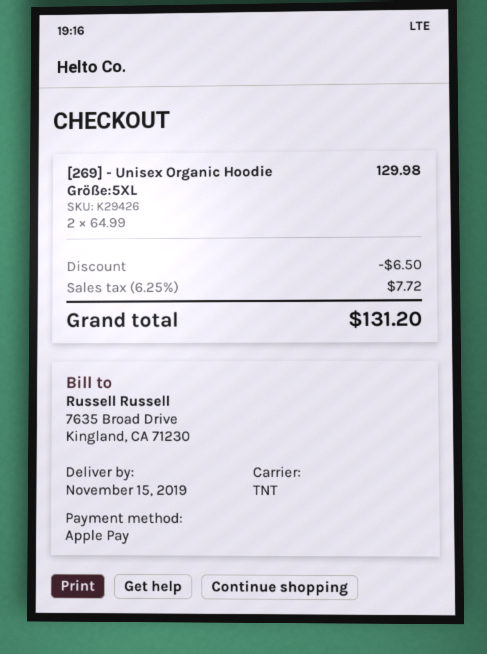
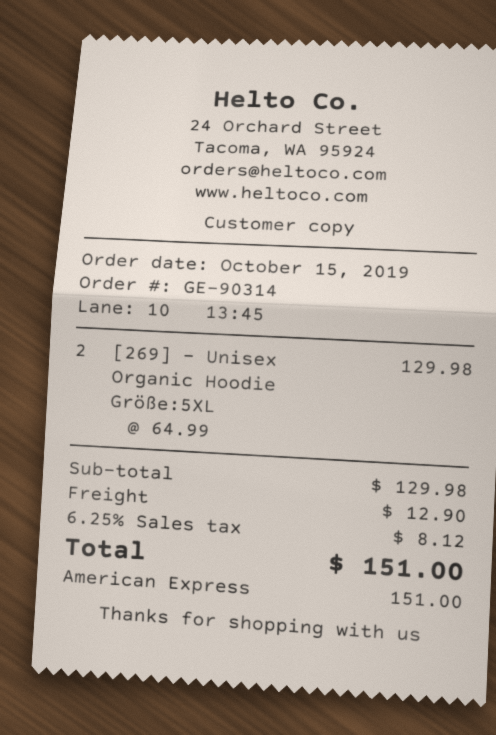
payment method: Apple Pay -> American Express
discount: 6.50 -> none
shipping: none -> 12.90
tax: 6.25% = 7.72 -> 6.25% = 8.12
total: 131.20 -> 151.00

